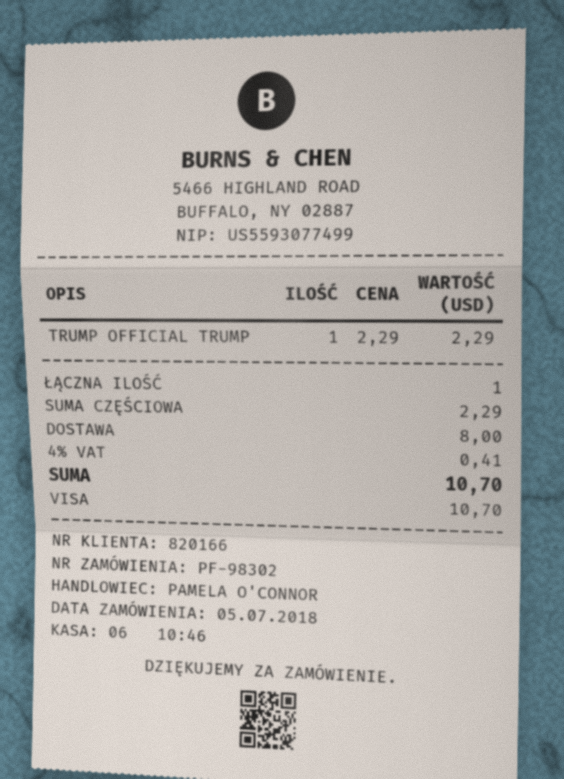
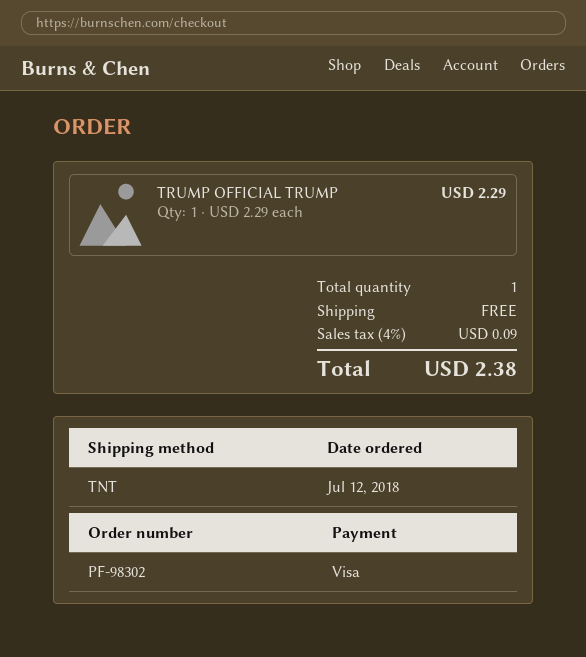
order date: 2018-07-05 -> 2018-07-12
shipping: 8.00 -> 0.00
tax: 4% = 0.41 -> 4% = 0.09
total: 10.70 -> 2.38

